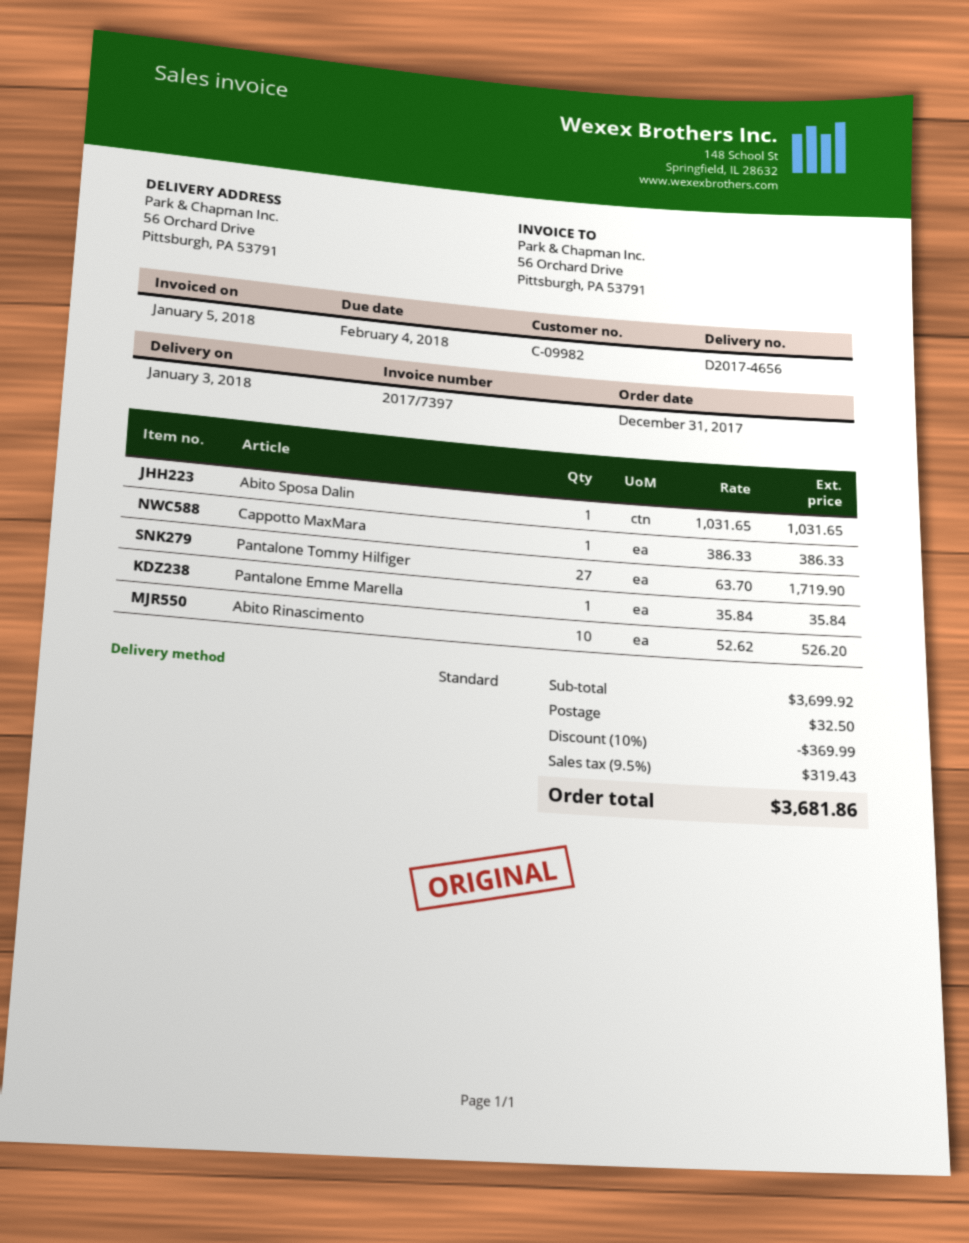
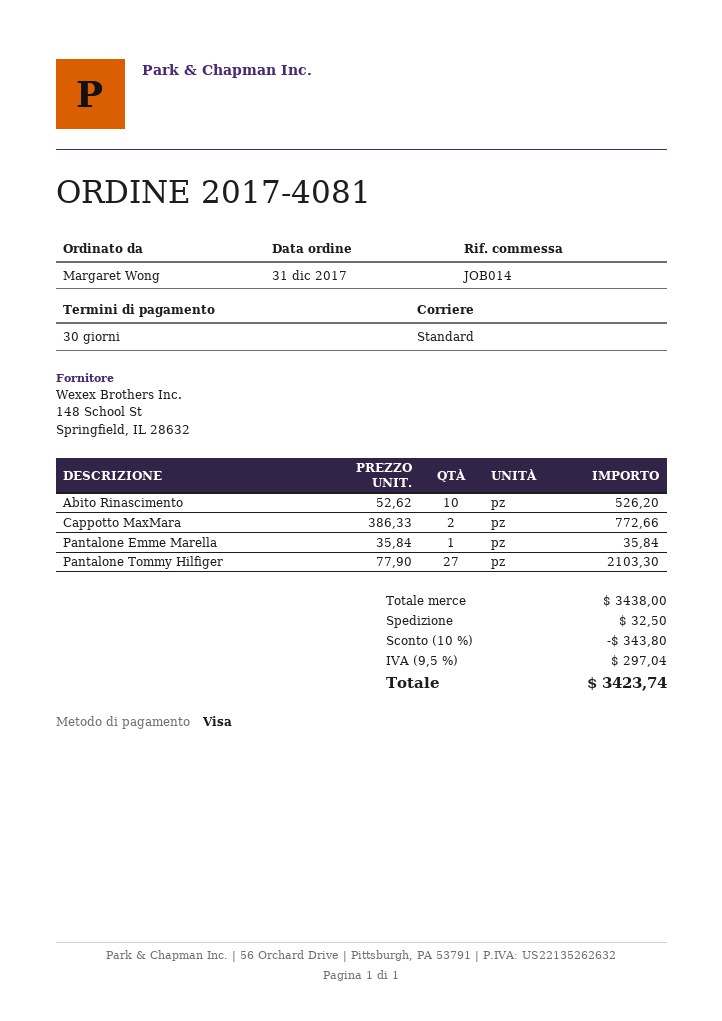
Abito Sposa Dalin: 1 x 1031.65 = 1031.65 -> none
Cappotto MaxMara: 1 x 386.33 = 386.33 -> 2 x 386.33 = 772.66
Pantalone Tommy Hilfiger: 27 x 63.70 = 1719.90 -> 27 x 77.90 = 2103.30
subtotal: 3699.92 -> 3438.00
discount: 10% = 369.99 -> 10% = 343.80
tax: 9.5% = 319.43 -> 9.5% = 297.04
total: 3681.86 -> 3423.74

